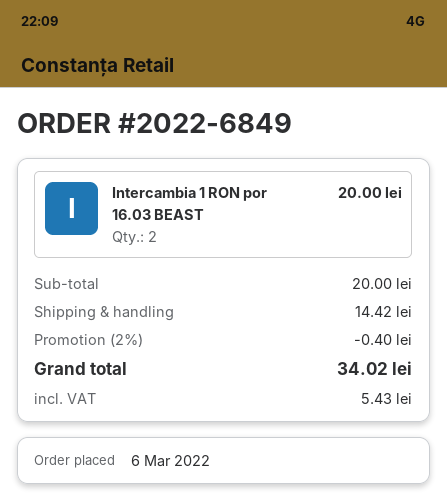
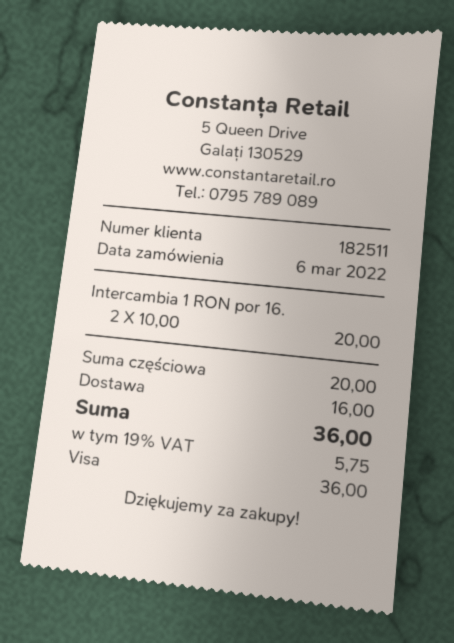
discount: 2% = 0.40 -> none
shipping: 14.42 -> 16.00
tax: 5.43 -> 5.75
total: 34.02 -> 36.00

